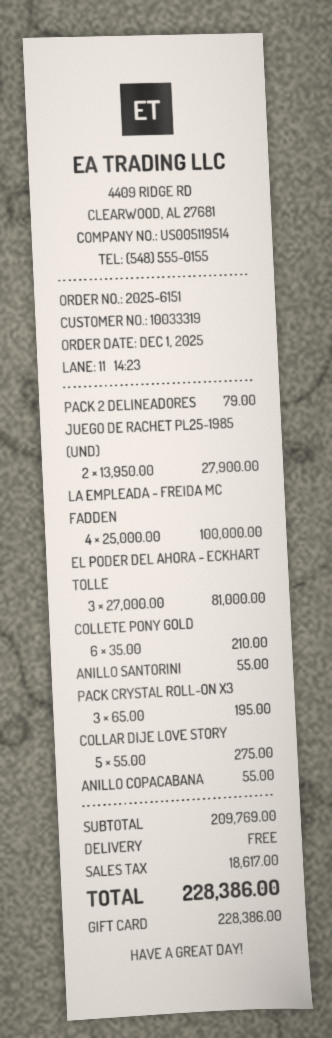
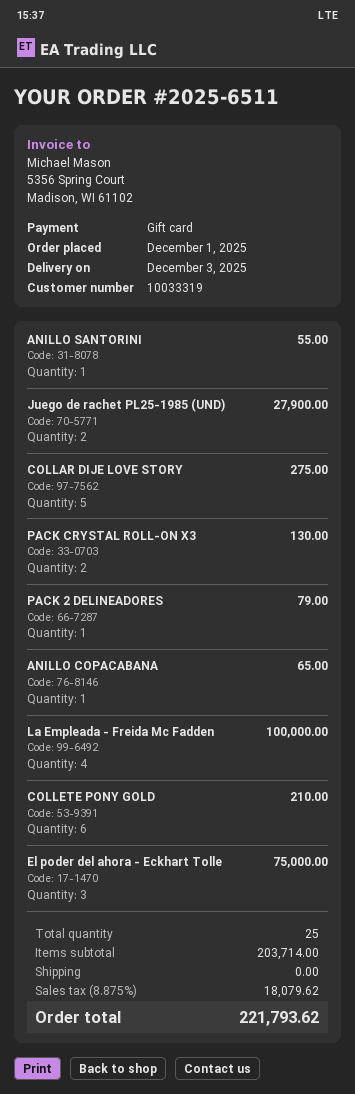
order number: 2025-6151 -> 2025-6511
EL PODER DEL AHORA - ECKHART TOLLE: 3 for 81000.00 -> 3 for 75000.00
PACK CRYSTAL ROLL-ON X3: 3 for 195.00 -> 2 for 130.00
ANILLO COPACABANA: 1 for 55.00 -> 1 for 65.00
subtotal: 209769.00 -> 203714.00
tax: 18617.00 -> 18079.62
total: 228386.00 -> 221793.62

